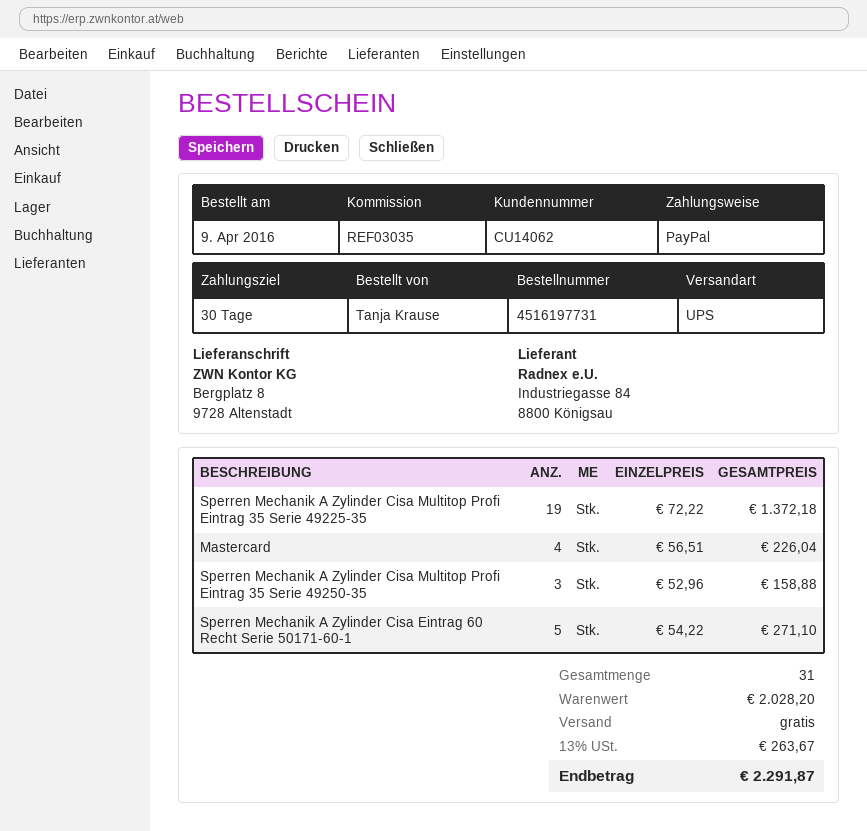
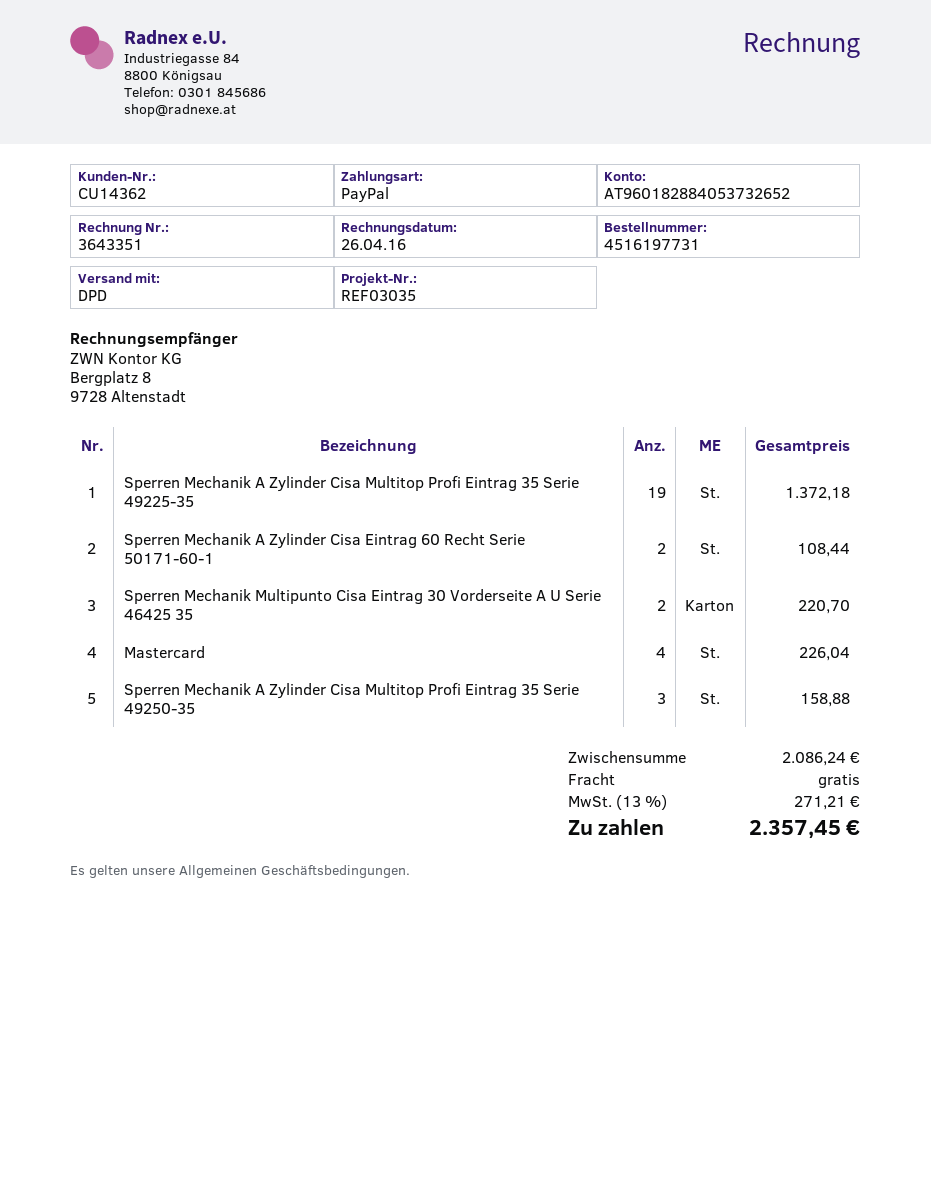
customer number: CU14062 -> CU14362
shipping method: UPS -> DPD
Sperren Mechanik A Zylinder Cisa Eintrag 60 Recht Serie 50171-60-1: 5 for 271.10 -> 2 for 108.44
Sperren Mechanik Multipunto Cisa Eintrag 30 Vorderseite A U Serie 46425 35: none -> 2 for 220.70
subtotal: 2028.20 -> 2086.24
tax: 13% = 263.67 -> 13% = 271.21
total: 2291.87 -> 2357.45

